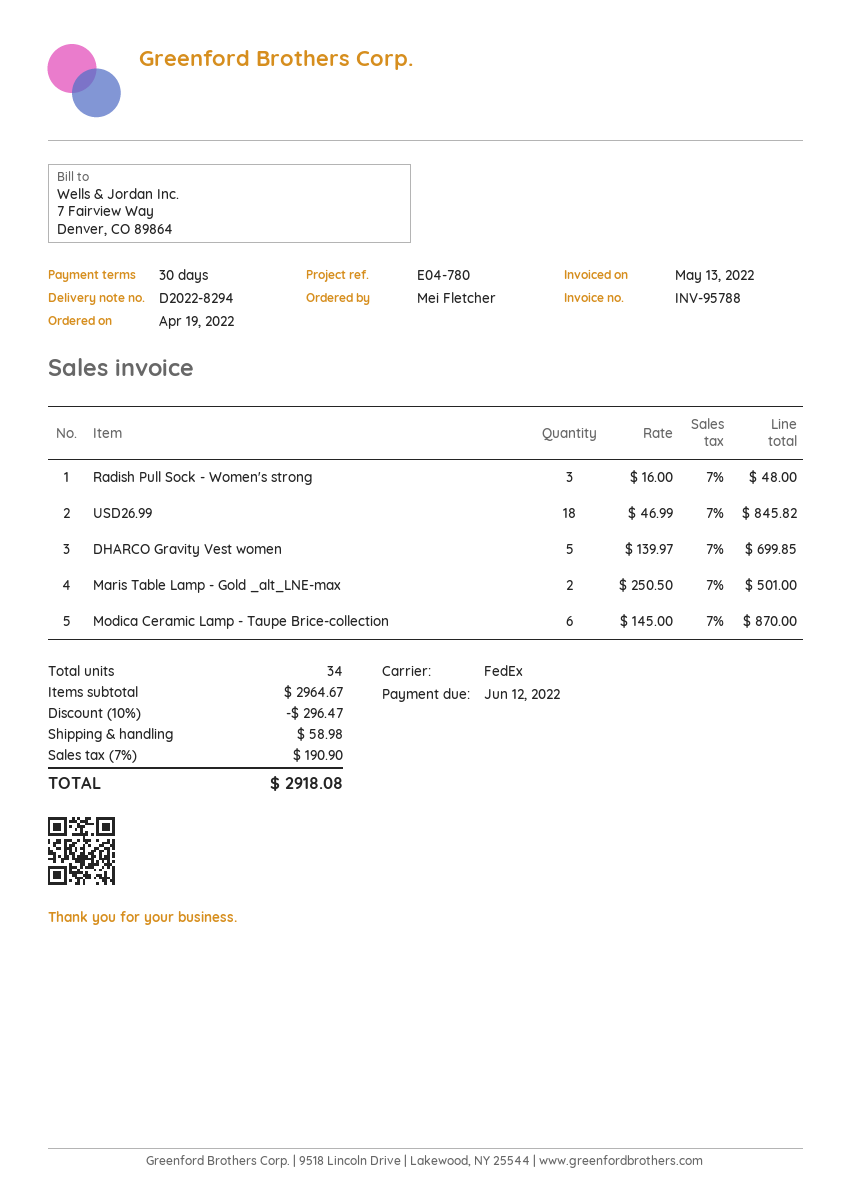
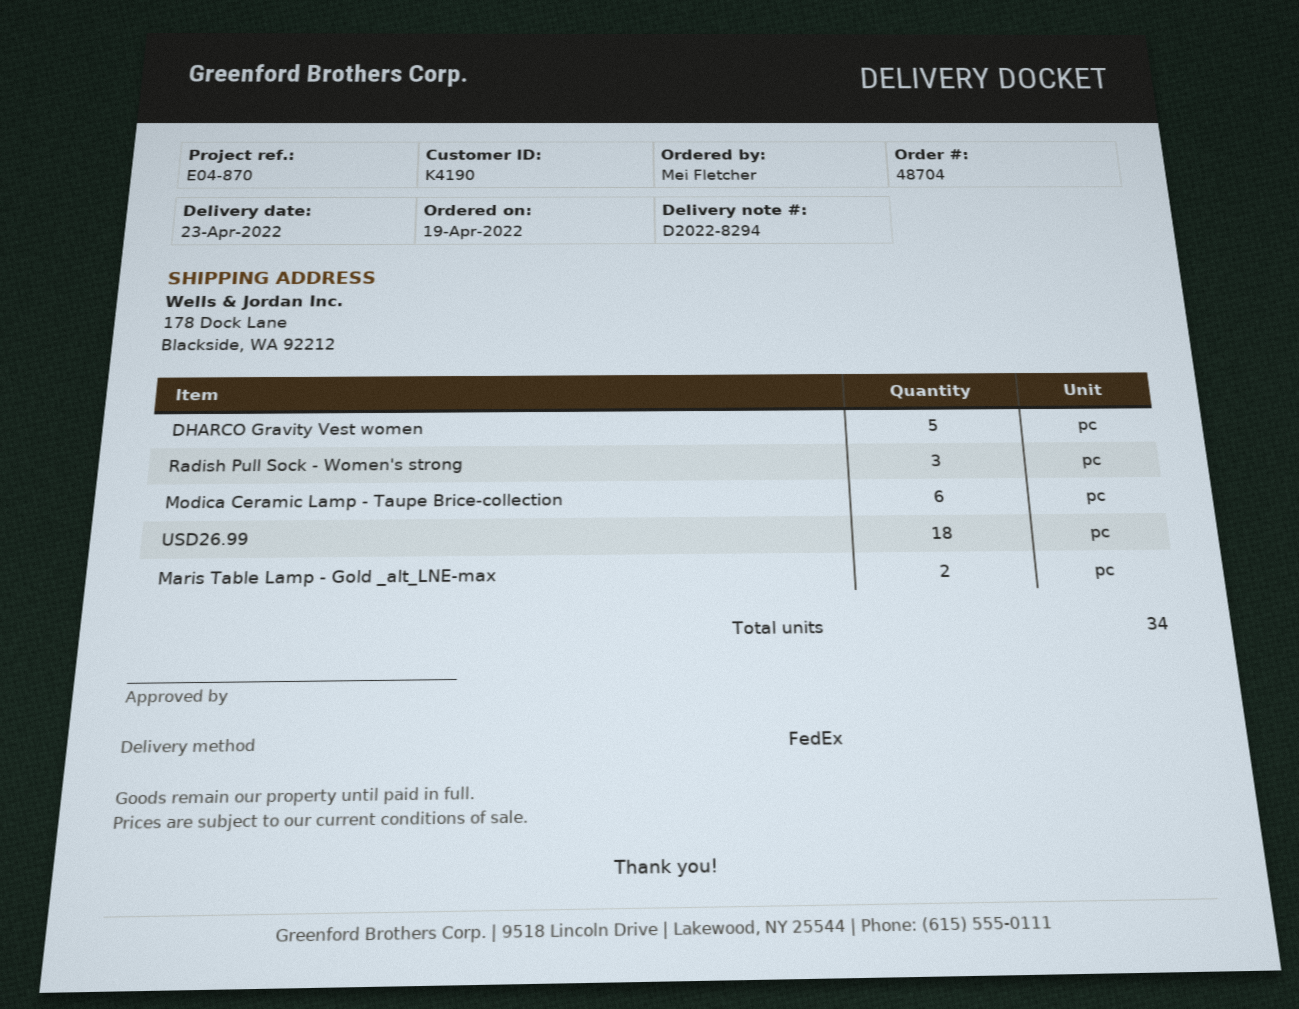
reference: E04-780 -> E04-870

